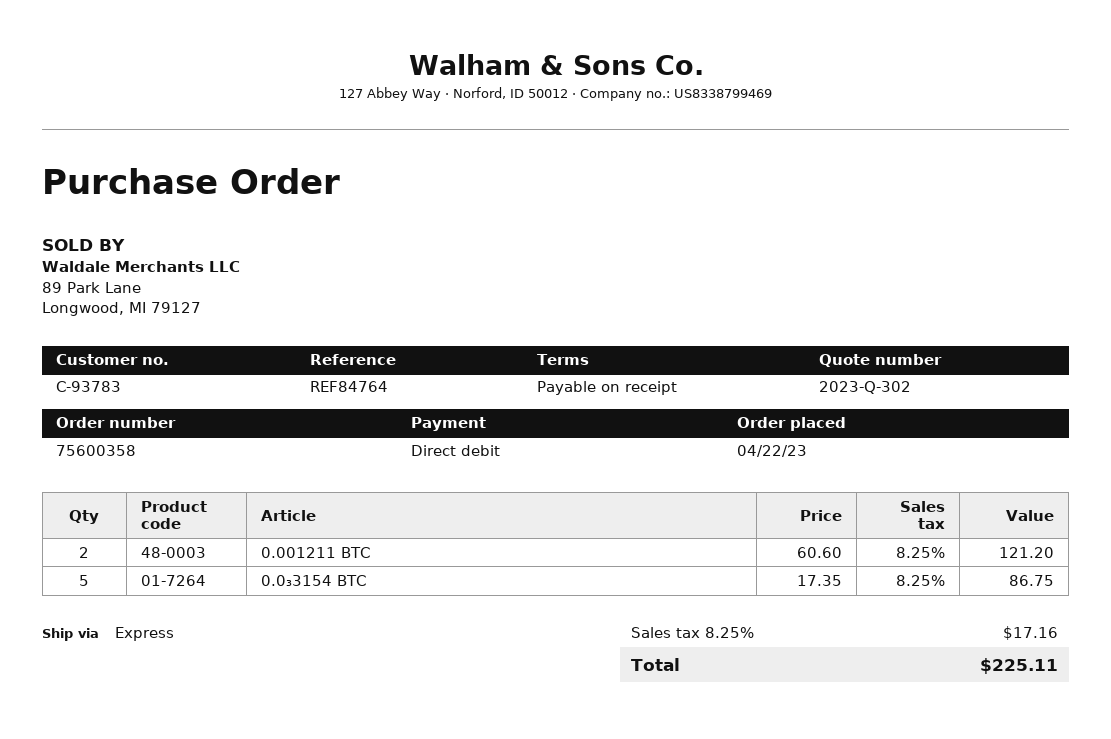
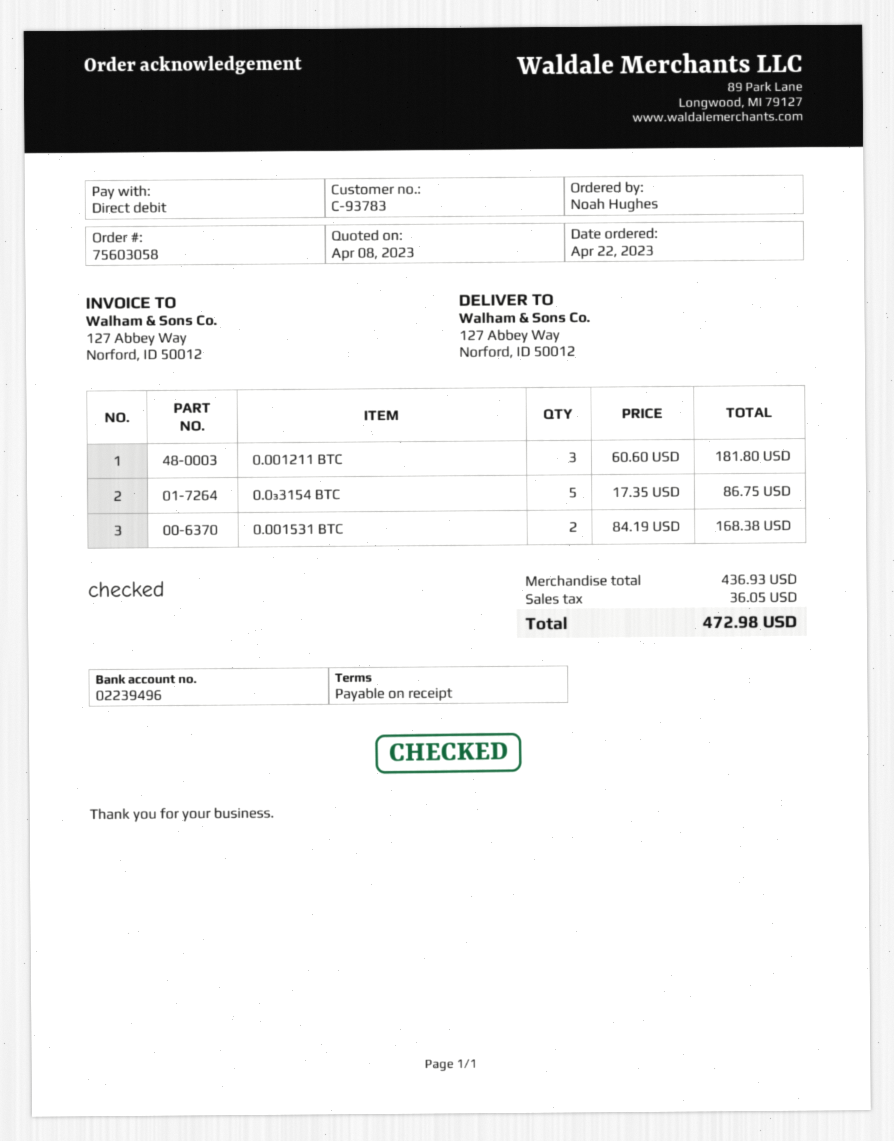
order number: 75600358 -> 75603058
0.001211 BTC: 2 x 60.60 = 121.20 -> 3 x 60.60 = 181.80
0.001531 BTC: none -> 2 x 84.19 = 168.38
tax: 17.16 -> 36.05
total: 225.11 -> 472.98

